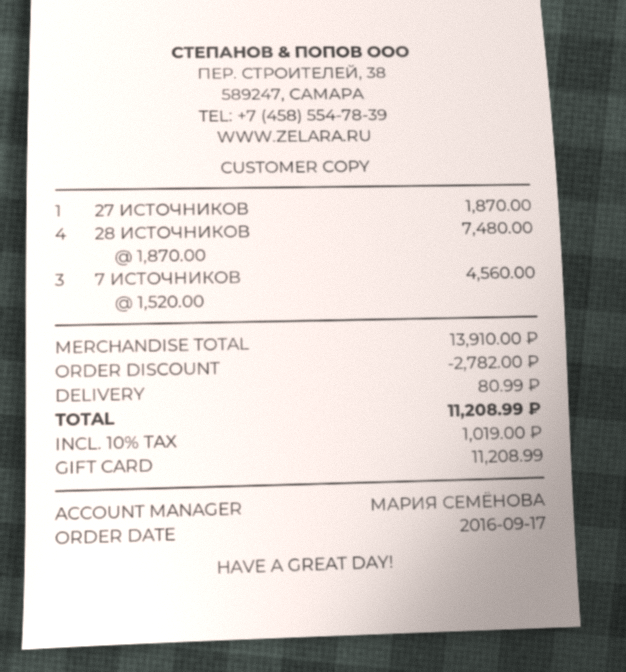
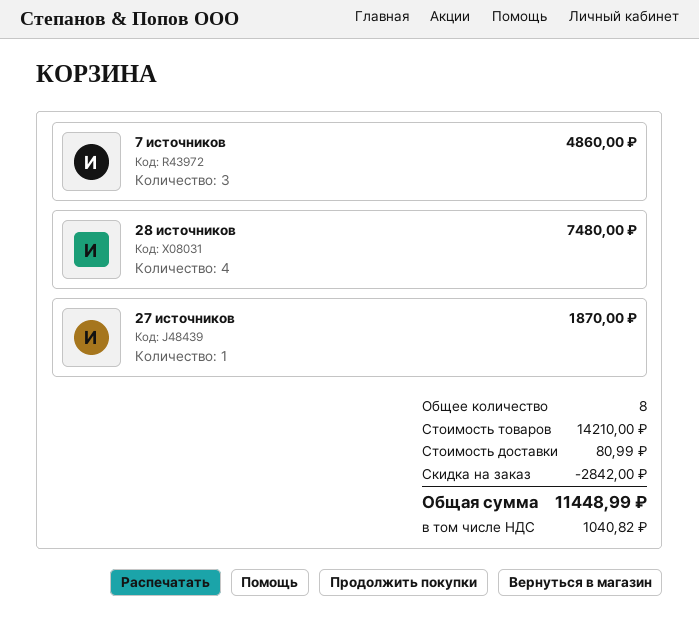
7 ИСТОЧНИКОВ: 3 for 4560.00 -> 3 for 4860.00
subtotal: 13910.00 -> 14210.00
discount: 2782.00 -> 2842.00
tax: 1019.00 -> 1040.82
total: 11208.99 -> 11448.99

